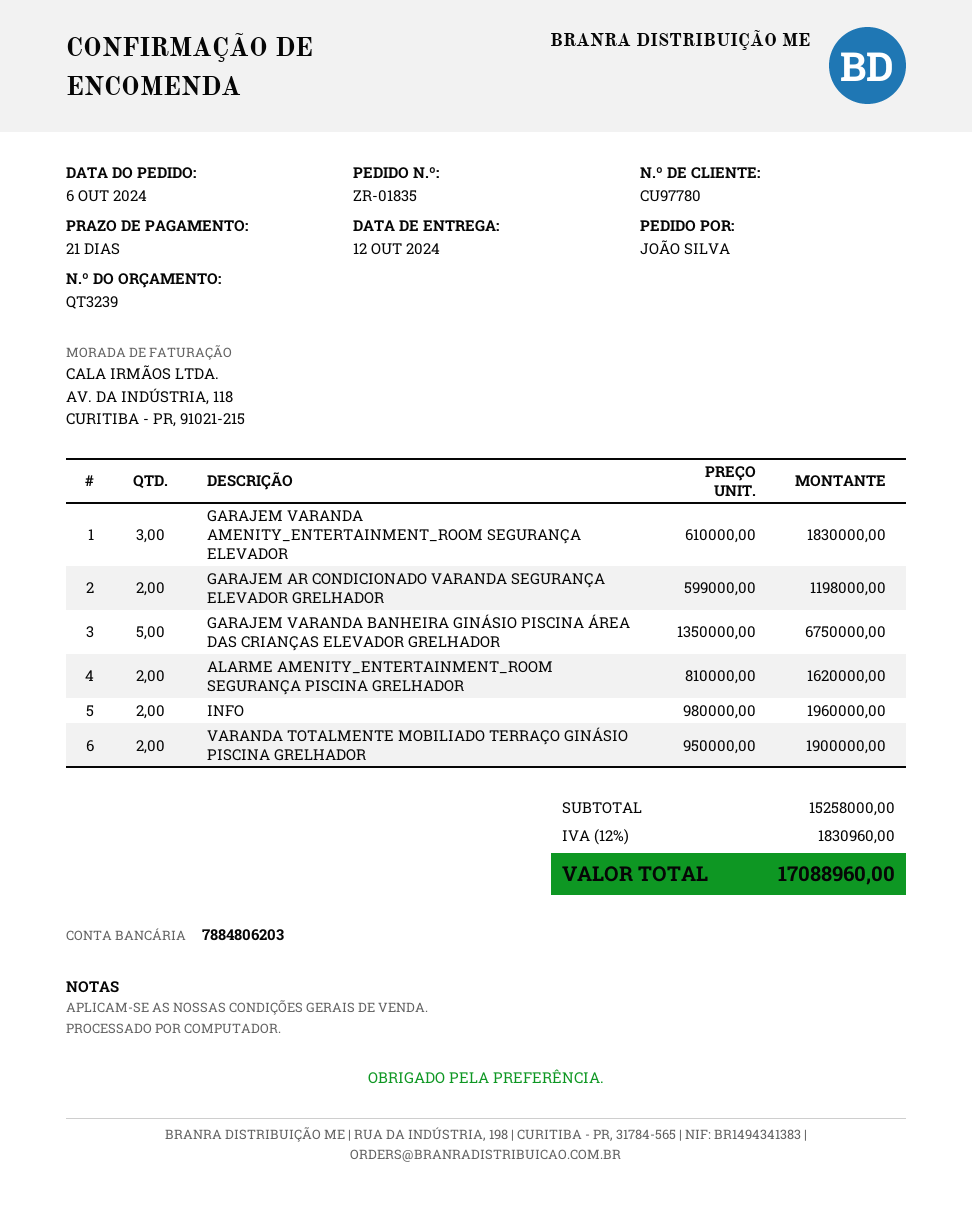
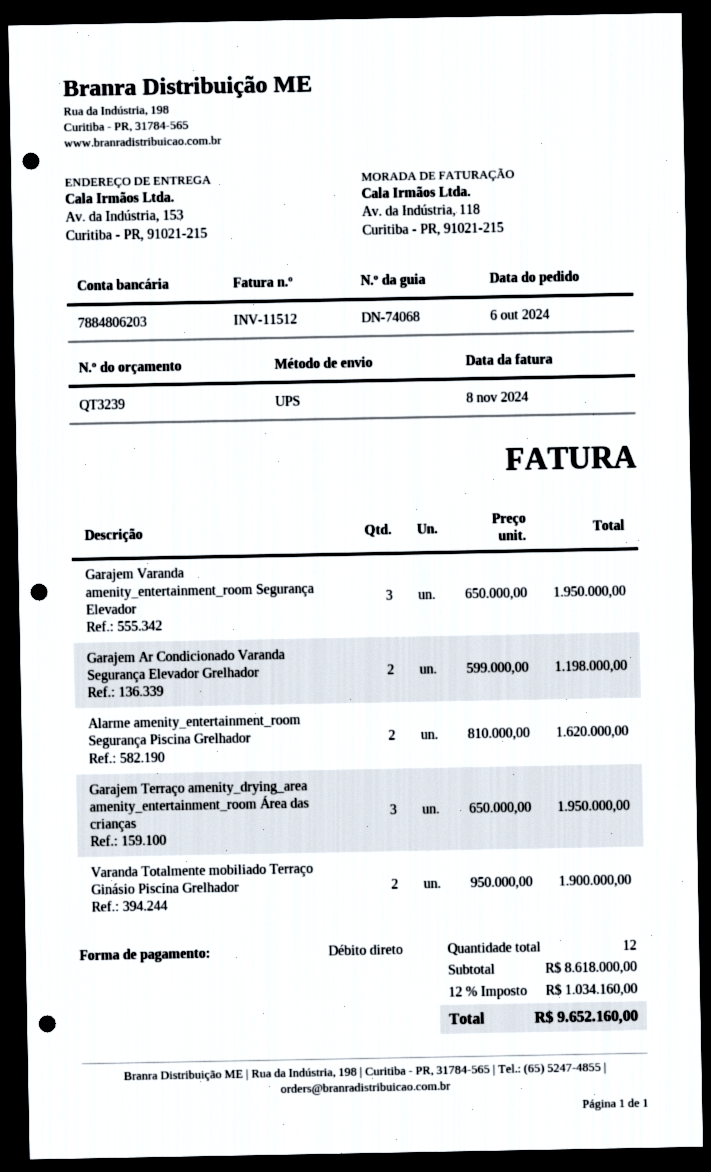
GARAJEM VARANDA AMENITY_ENTERTAINMENT_ROOM SEGURANÇA ELEVADOR: 3 x 610000.00 = 1830000.00 -> 3 x 650000.00 = 1950000.00
GARAJEM VARANDA BANHEIRA GINÁSIO PISCINA ÁREA DAS CRIANÇAS ELEVADOR GRELHADOR: 5 x 1350000.00 = 6750000.00 -> none
INFO: 2 x 980000.00 = 1960000.00 -> none
Garajem Terraço amenity_drying_area amenity_entertainment_room Área das crianças: none -> 3 x 650000.00 = 1950000.00
subtotal: 15258000.00 -> 8618000.00
tax: 12% = 1830960.00 -> 12% = 1034160.00
total: 17088960.00 -> 9652160.00

